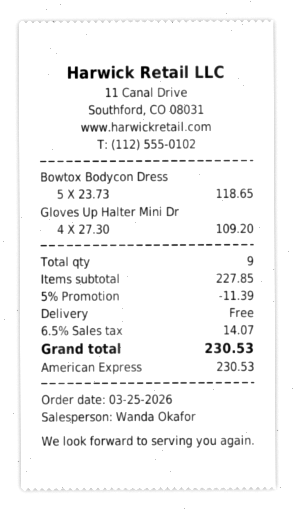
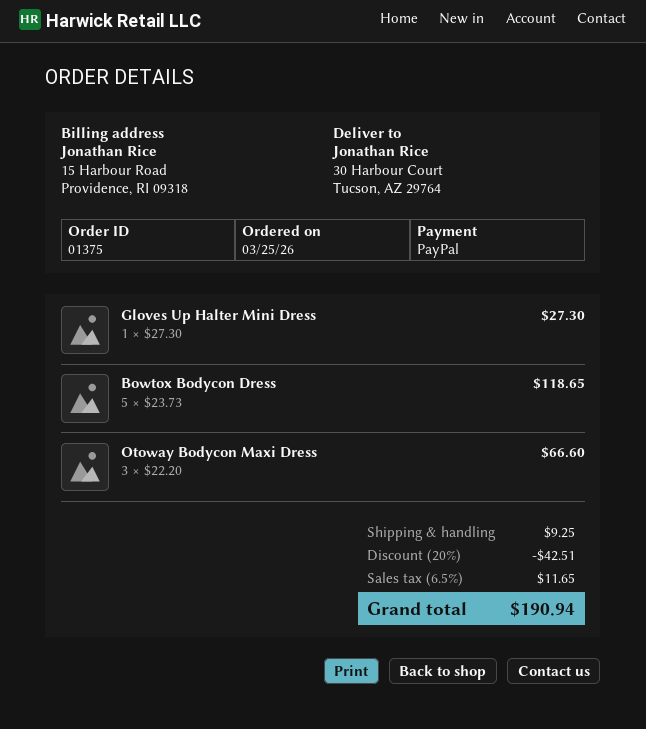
payment method: American Express -> PayPal
Gloves Up Halter Mini Dr: 4 x 27.30 = 109.20 -> 1 x 27.30 = 27.30
Otoway Bodycon Maxi Dress: none -> 3 x 22.20 = 66.60
discount: 5% = 11.39 -> 20% = 42.51
shipping: 0.00 -> 9.25
tax: 6.5% = 14.07 -> 6.5% = 11.65
total: 230.53 -> 190.94

